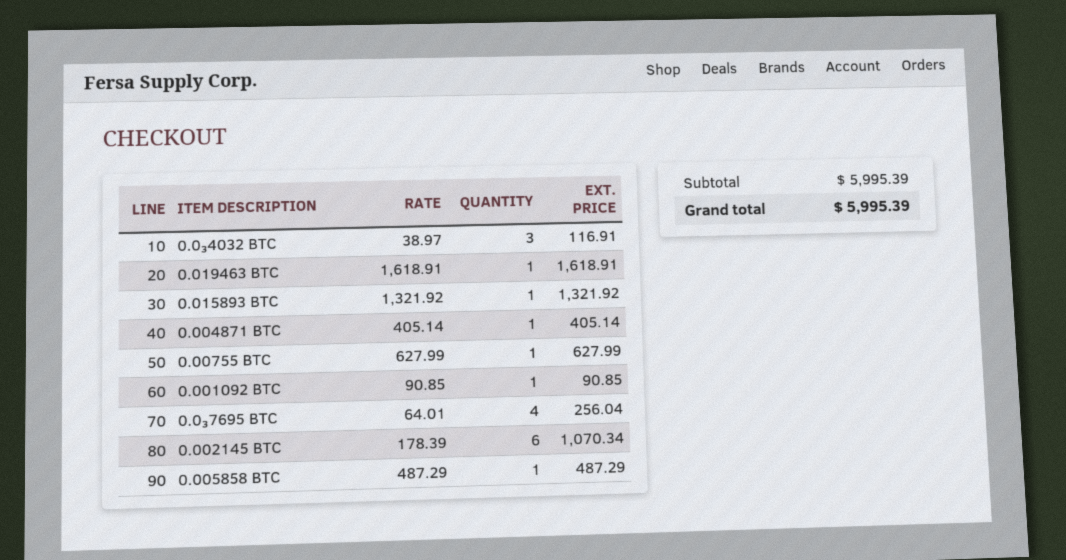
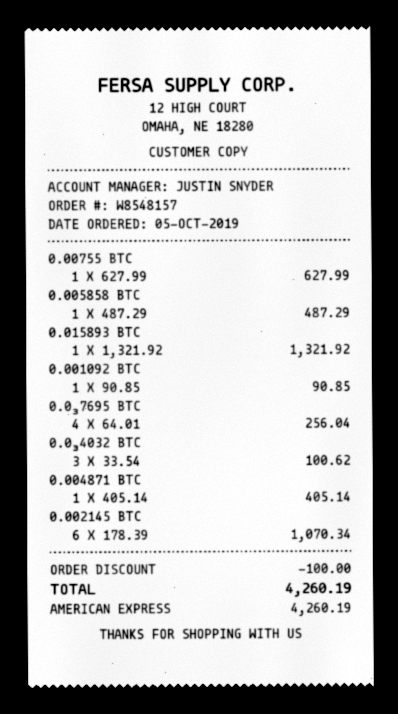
0.0₃4032 BTC: 3 x 38.97 = 116.91 -> 3 x 33.54 = 100.62
0.019463 BTC: 1 x 1618.91 = 1618.91 -> none
discount: none -> 100.00
total: 5995.39 -> 4260.19

